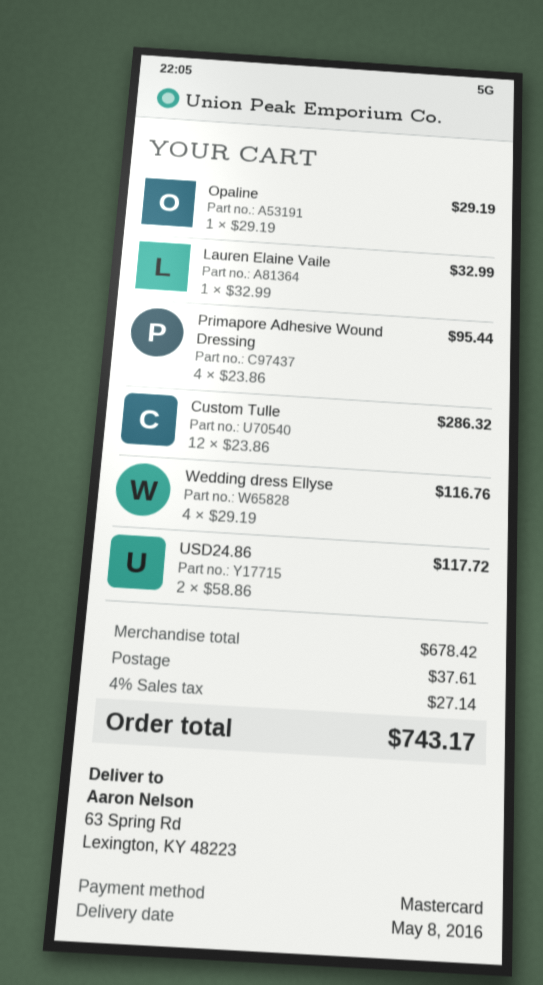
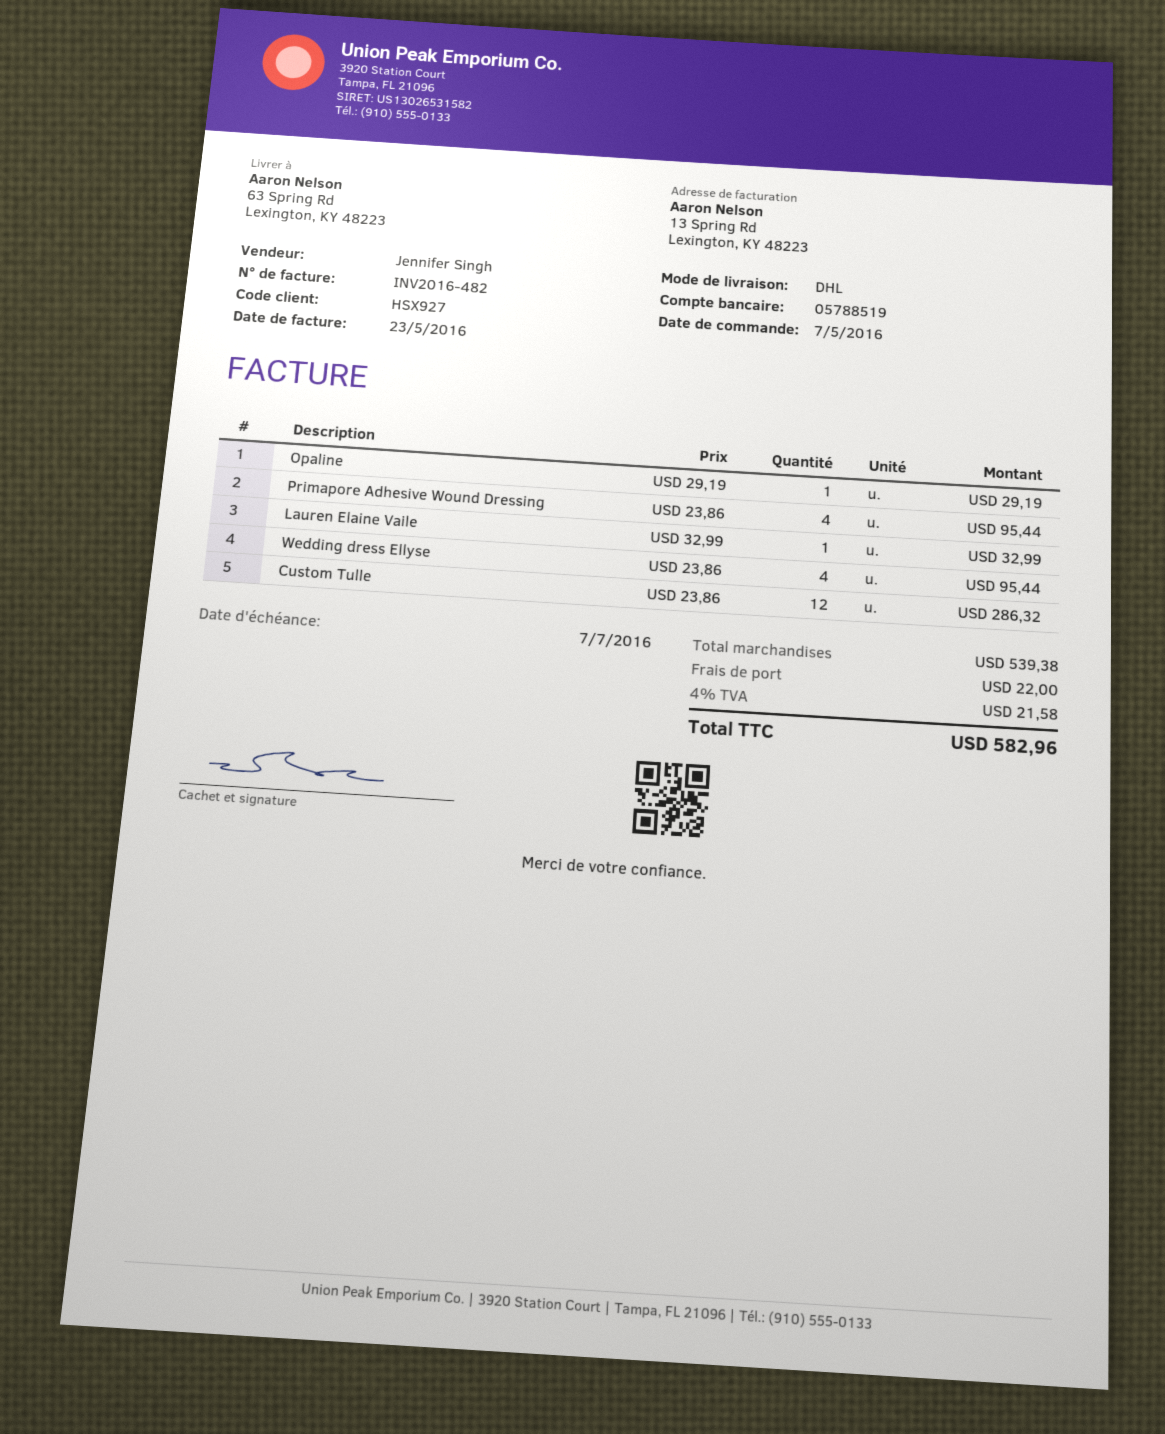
Wedding dress Ellyse: 4 x 29.19 = 116.76 -> 4 x 23.86 = 95.44
USD24.86: 2 x 58.86 = 117.72 -> none
subtotal: 678.42 -> 539.38
shipping: 37.61 -> 22.00
tax: 4% = 27.14 -> 4% = 21.58
total: 743.17 -> 582.96

